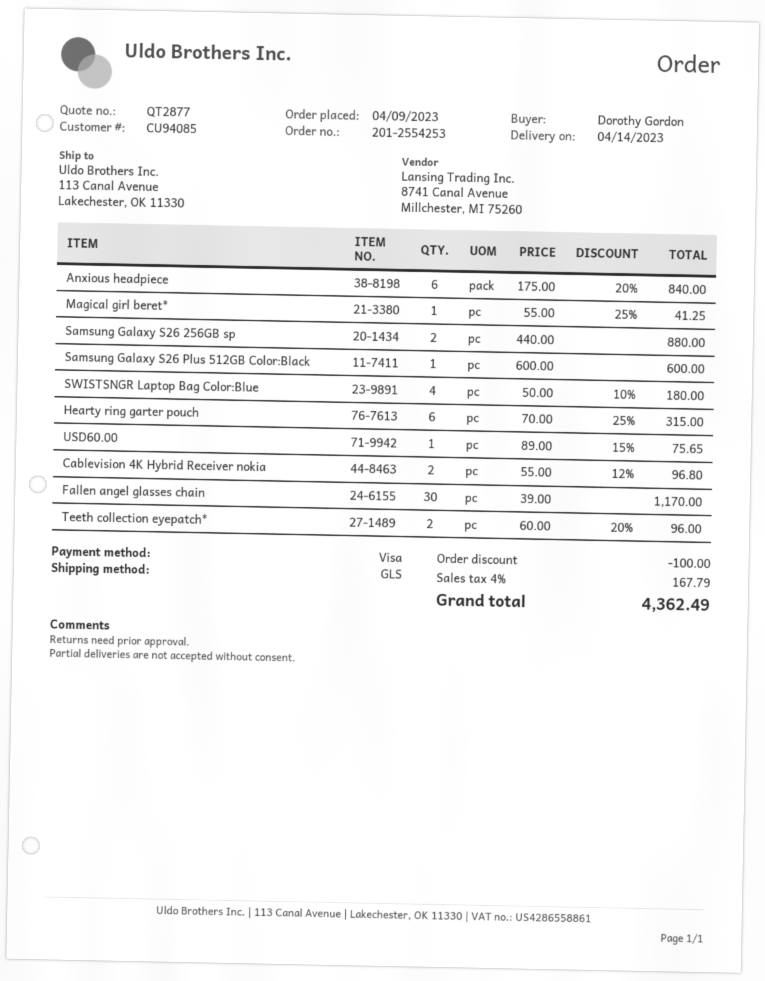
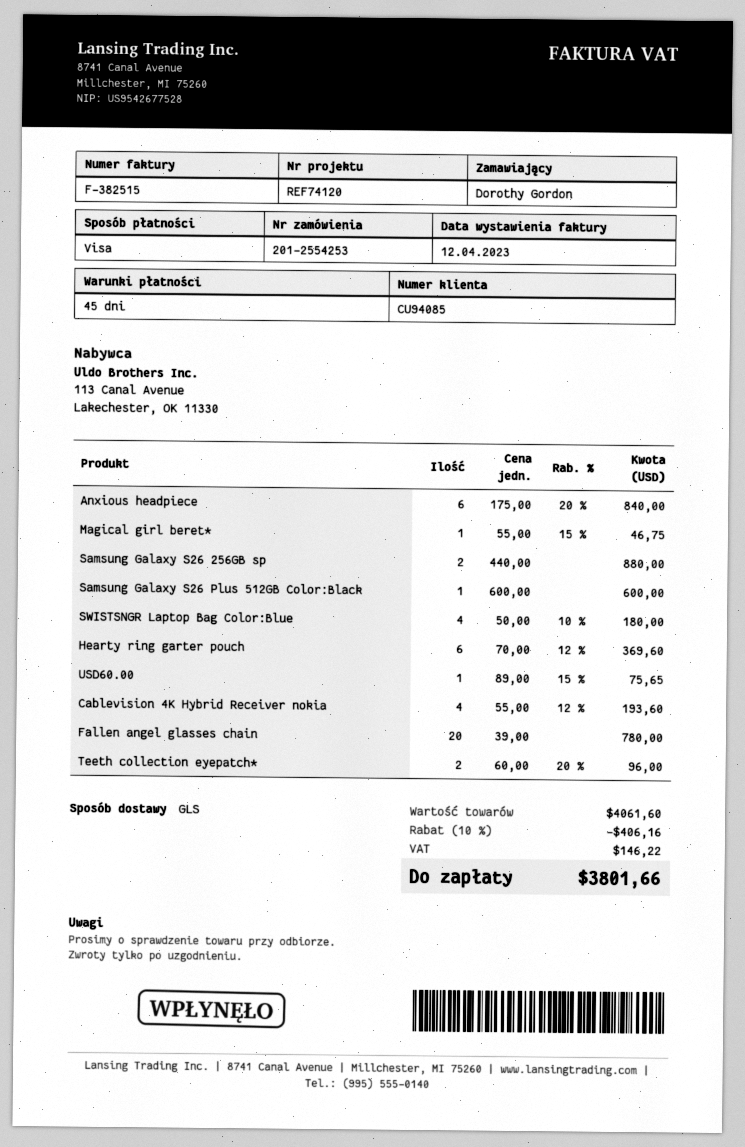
Magical girl beret*: 1 x 55.00 - 25% = 41.25 -> 1 x 55.00 - 15% = 46.75
Hearty ring garter pouch: 6 x 70.00 - 25% = 315.00 -> 6 x 70.00 - 12% = 369.60
Cablevision 4K Hybrid Receiver nokia: 2 x 55.00 - 12% = 96.80 -> 4 x 55.00 - 12% = 193.60
Fallen angel glasses chain: 30 x 39.00 = 1170.00 -> 20 x 39.00 = 780.00
discount: 100.00 -> 406.16
tax: 167.79 -> 146.22
total: 4362.49 -> 3801.66

